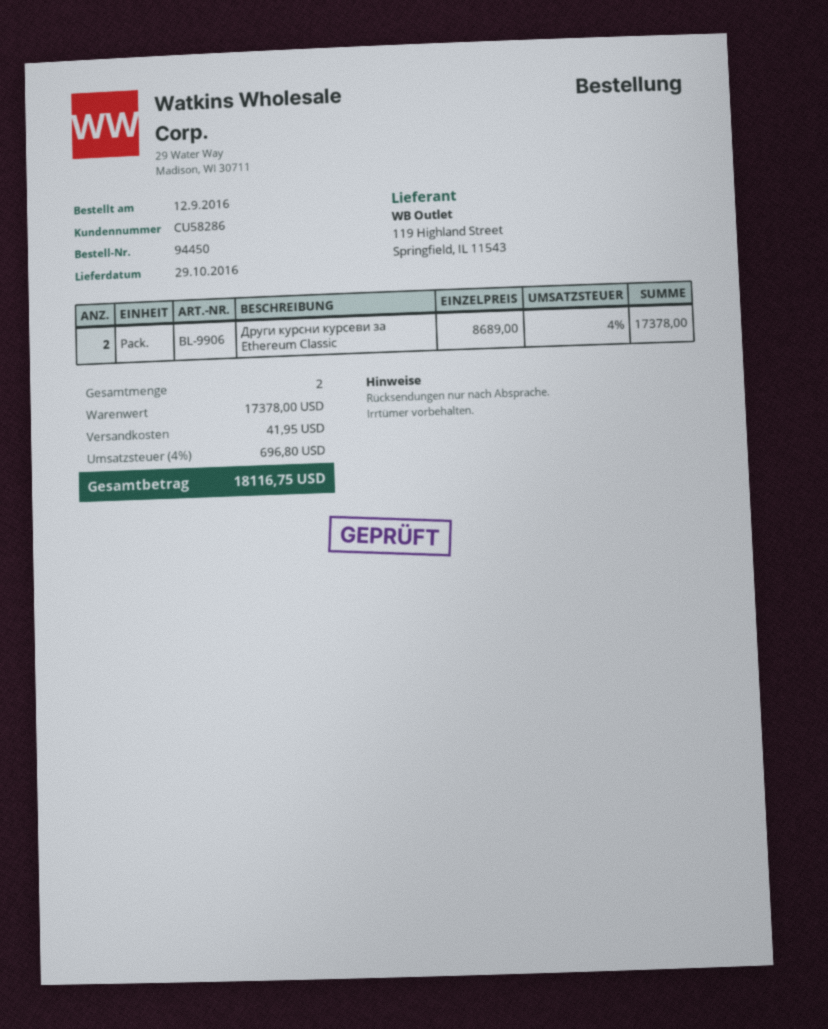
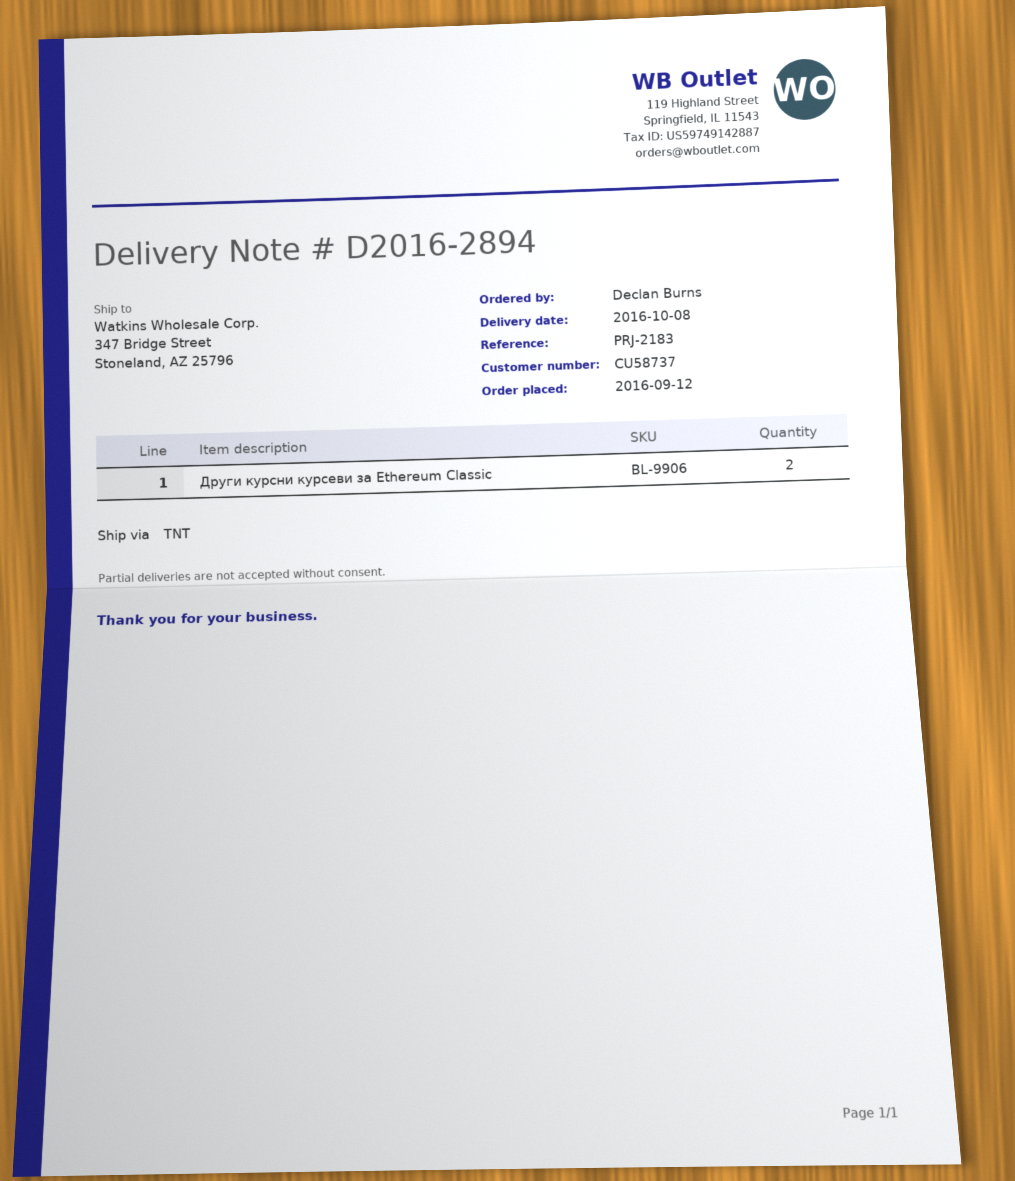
delivery date: 2016-10-29 -> 2016-10-08
customer number: CU58286 -> CU58737

